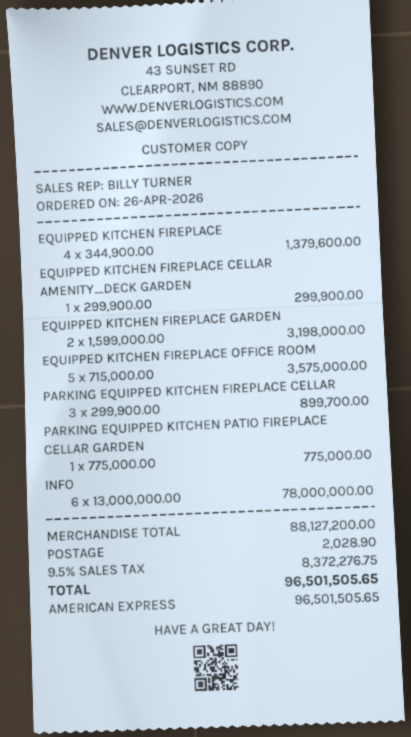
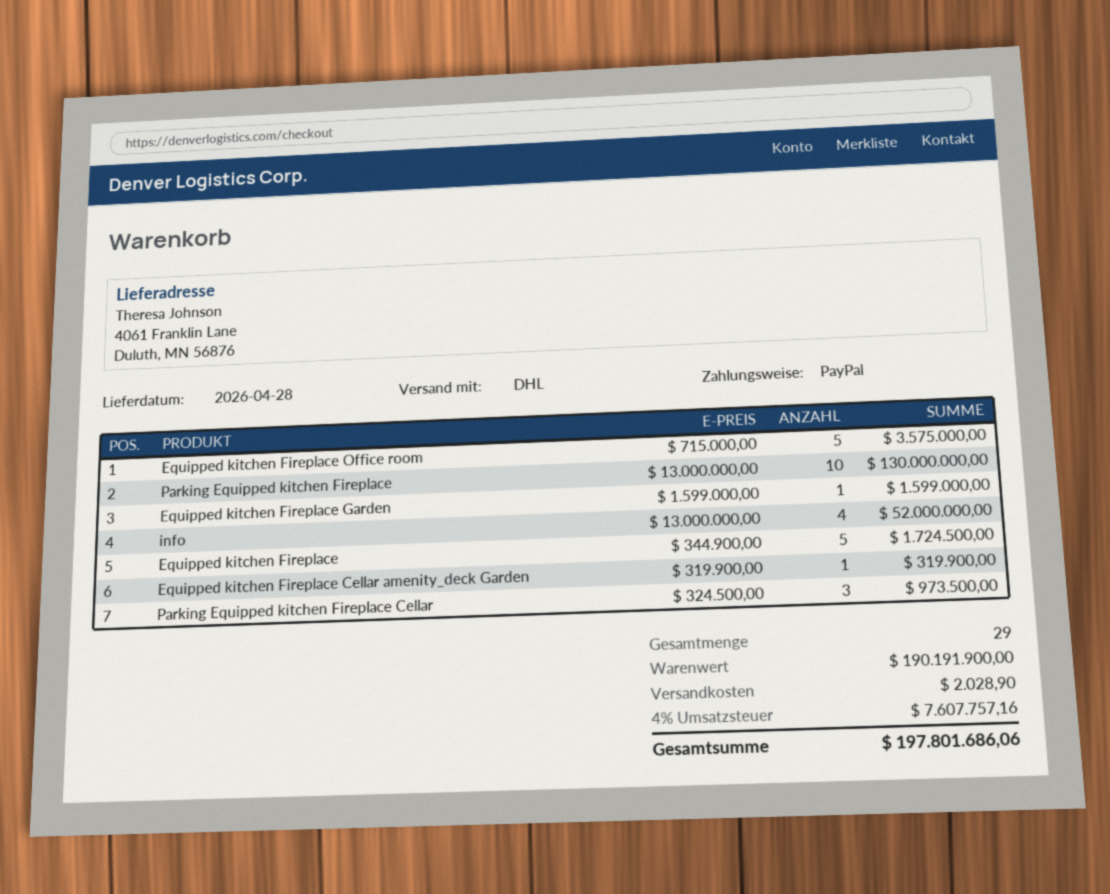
payment method: American Express -> PayPal
EQUIPPED KITCHEN FIREPLACE: 4 x 344900.00 = 1379600.00 -> 5 x 344900.00 = 1724500.00
EQUIPPED KITCHEN FIREPLACE CELLAR AMENITY_DECK GARDEN: 1 x 299900.00 = 299900.00 -> 1 x 319900.00 = 319900.00
EQUIPPED KITCHEN FIREPLACE GARDEN: 2 x 1599000.00 = 3198000.00 -> 1 x 1599000.00 = 1599000.00
PARKING EQUIPPED KITCHEN FIREPLACE CELLAR: 3 x 299900.00 = 899700.00 -> 3 x 324500.00 = 973500.00
PARKING EQUIPPED KITCHEN PATIO FIREPLACE CELLAR GARDEN: 1 x 775000.00 = 775000.00 -> none
INFO: 6 x 13000000.00 = 78000000.00 -> 4 x 13000000.00 = 52000000.00
Parking Equipped kitchen Fireplace: none -> 10 x 13000000.00 = 130000000.00
subtotal: 88127200.00 -> 190191900.00
tax: 9.5% = 8372276.75 -> 4% = 7607757.16
total: 96501505.65 -> 197801686.06

